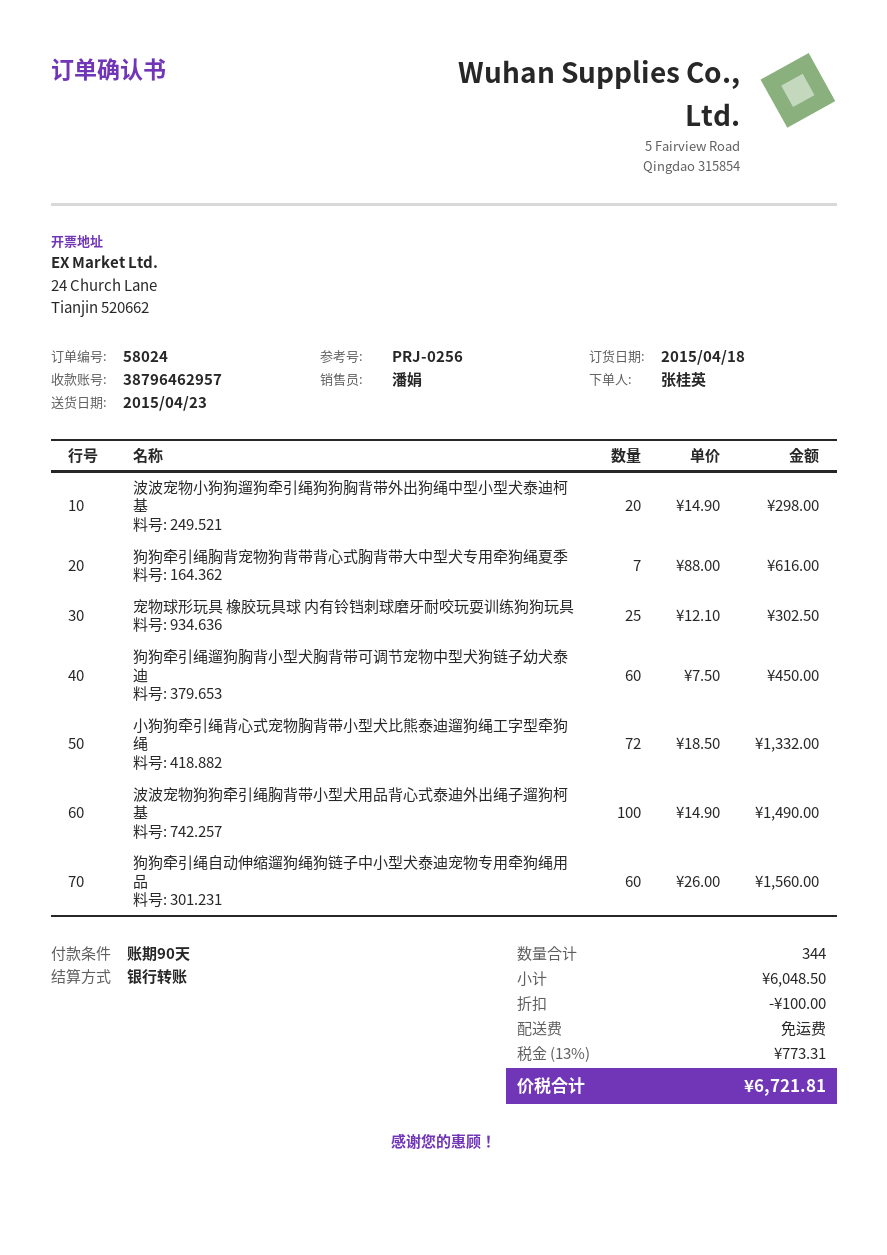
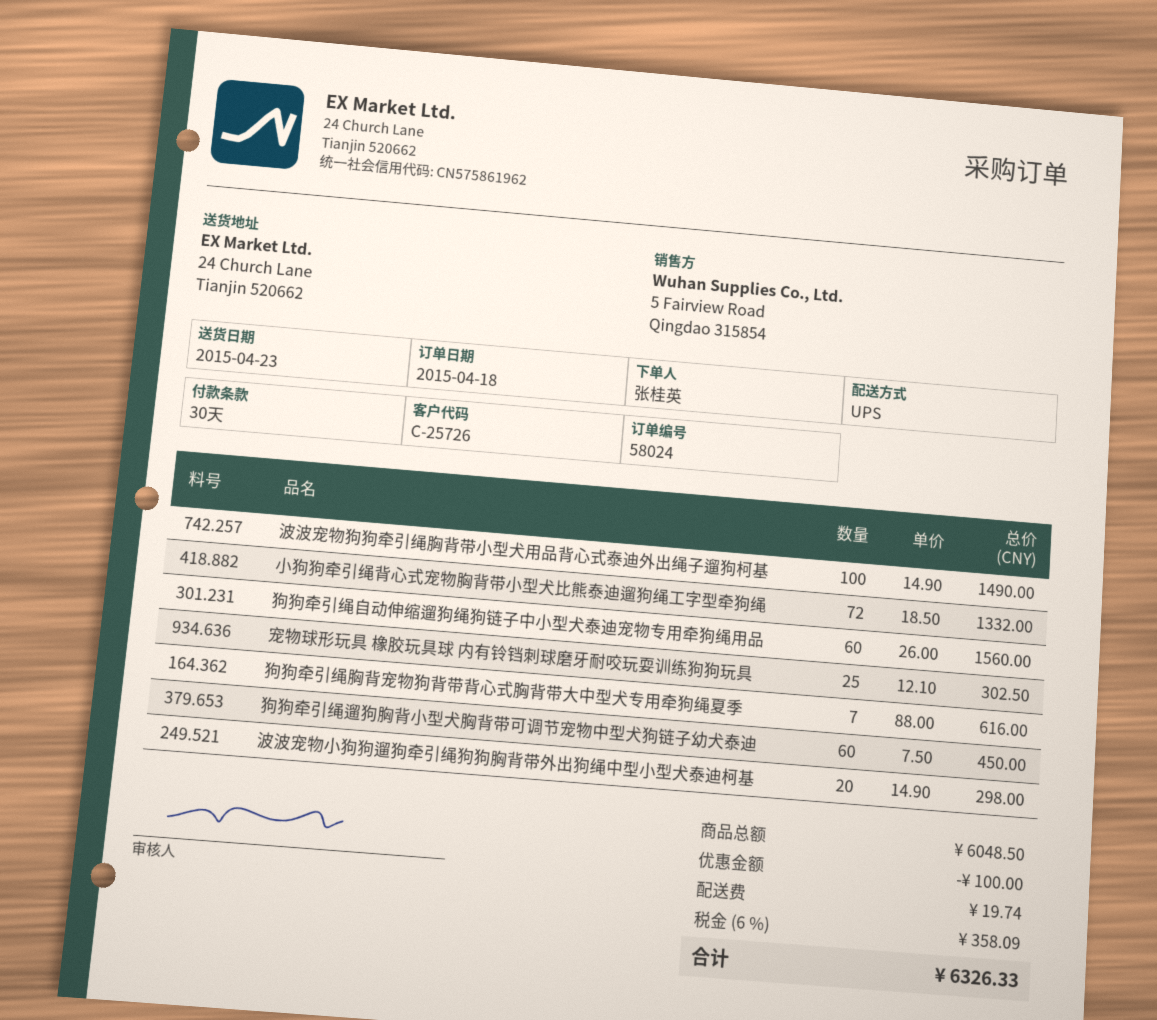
payment terms: 90 days -> 30 days
shipping: 0.00 -> 19.74
tax: 13% = 773.31 -> 6% = 358.09
total: 6721.81 -> 6326.33

